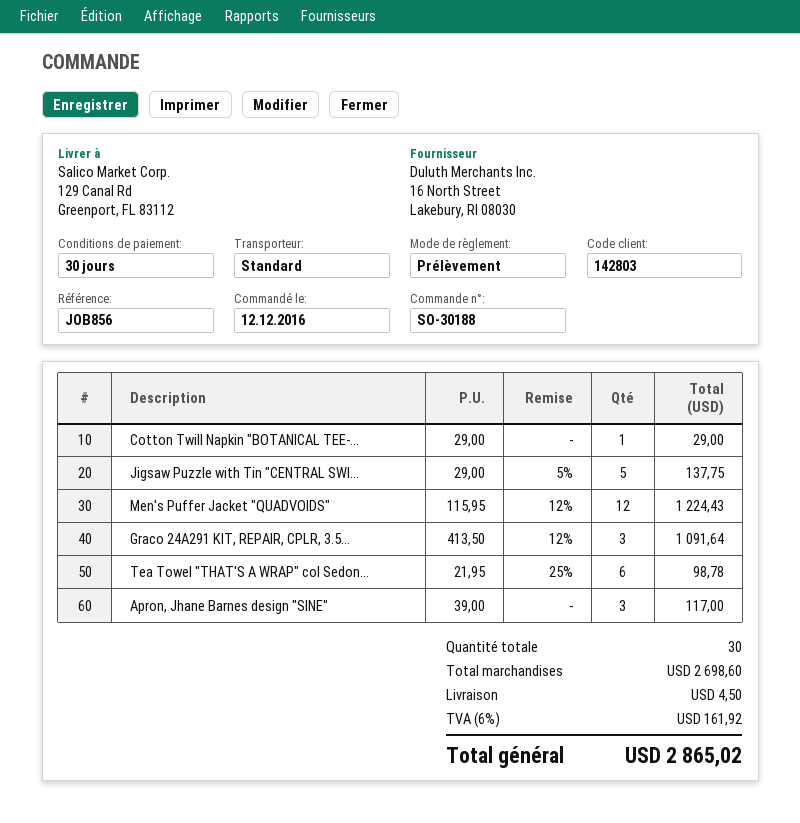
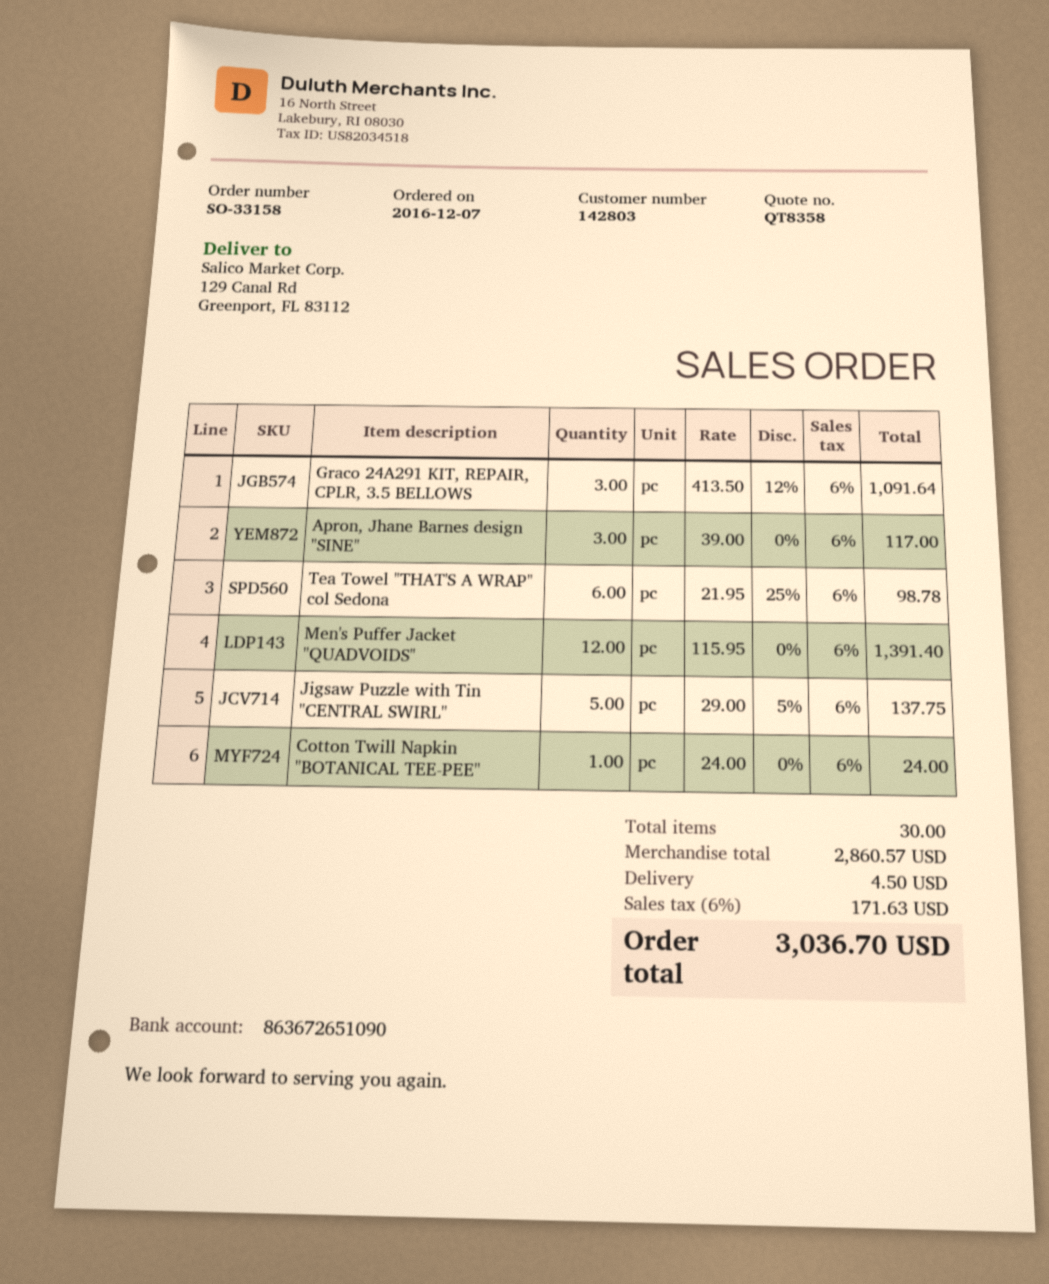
order number: SO-30188 -> SO-33158
order date: 2016-12-12 -> 2016-12-07
Cotton Twill Napkin "BOTANICAL TEE-...: 1 x 29.00 = 29.00 -> 1 x 24.00 = 24.00
Men's Puffer Jacket "QUADVOIDS": 12 x 115.95 - 12% = 1224.43 -> 12 x 115.95 = 1391.40
subtotal: 2698.60 -> 2860.57
tax: 6% = 161.92 -> 6% = 171.63
total: 2865.02 -> 3036.70

